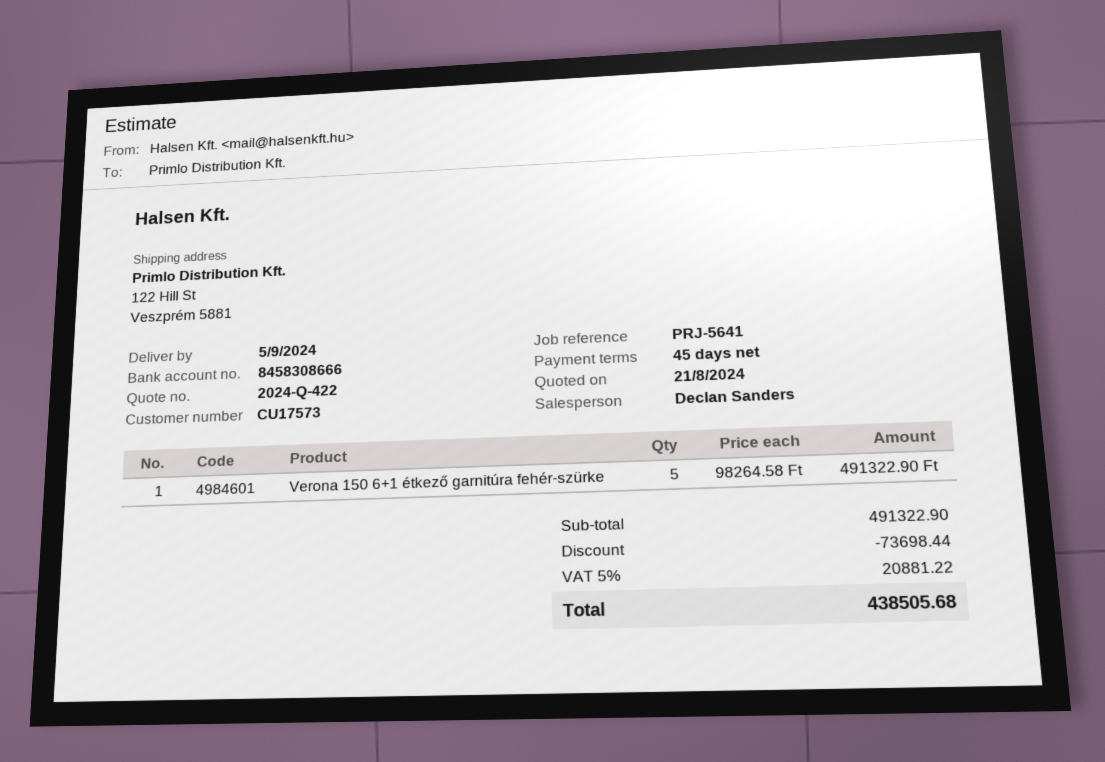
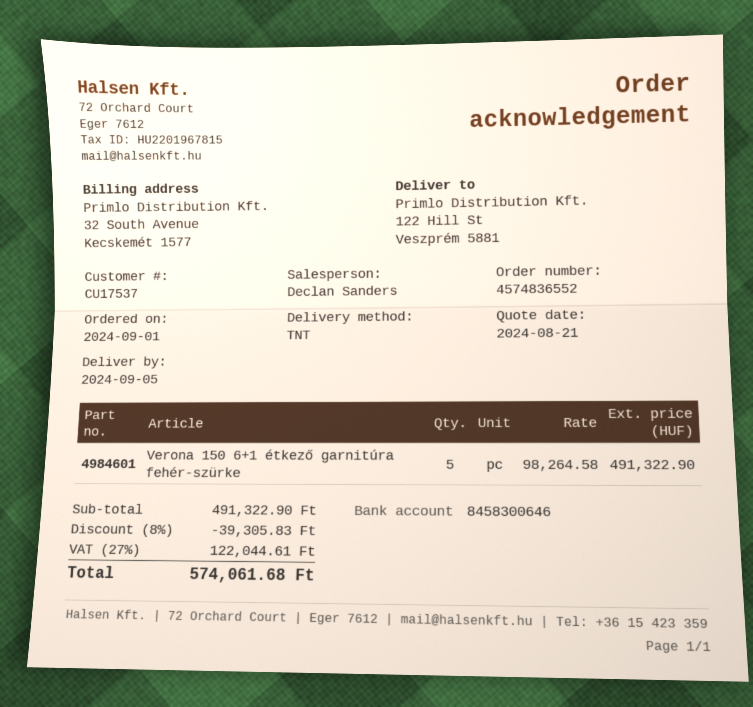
customer number: CU17573 -> CU17537
bank account: 8458308666 -> 8458300646
discount: 73698.44 -> 39305.83
tax: 5% = 20881.22 -> 27% = 122044.61
total: 438505.68 -> 574061.68

